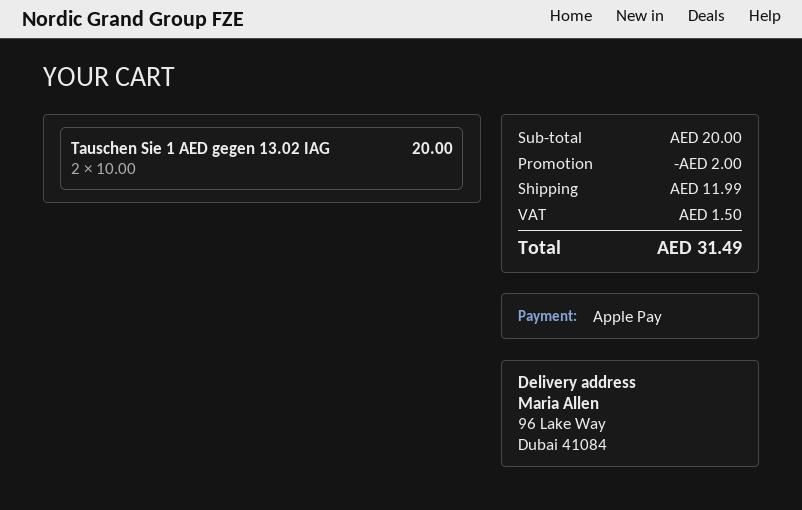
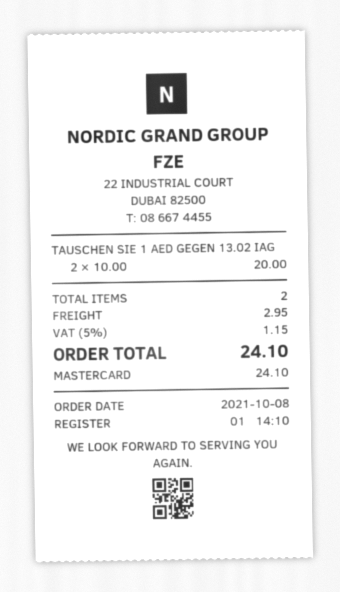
payment method: Apple Pay -> Mastercard
discount: 2.00 -> none
shipping: 11.99 -> 2.95
tax: 1.50 -> 1.15
total: 31.49 -> 24.10

